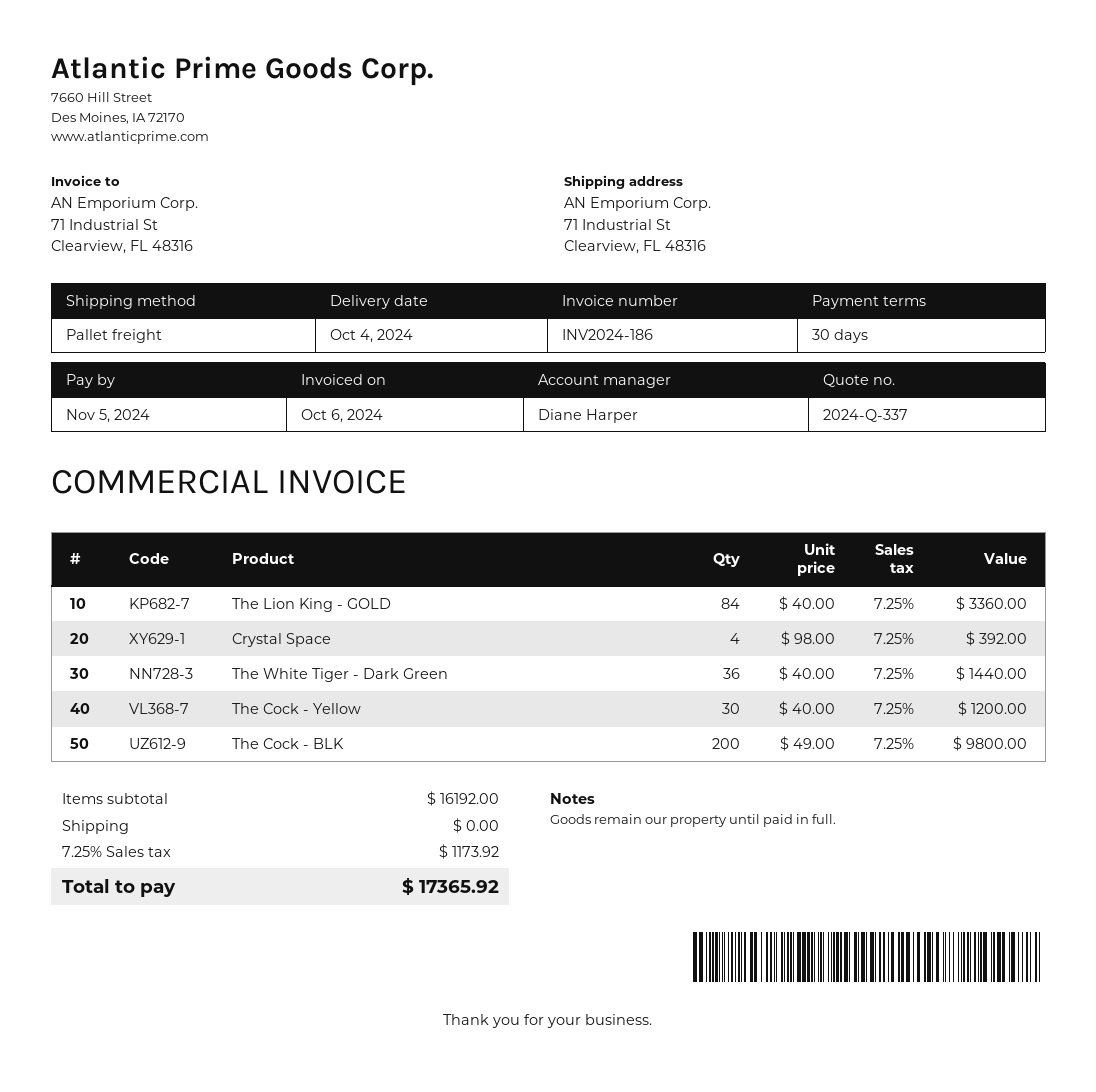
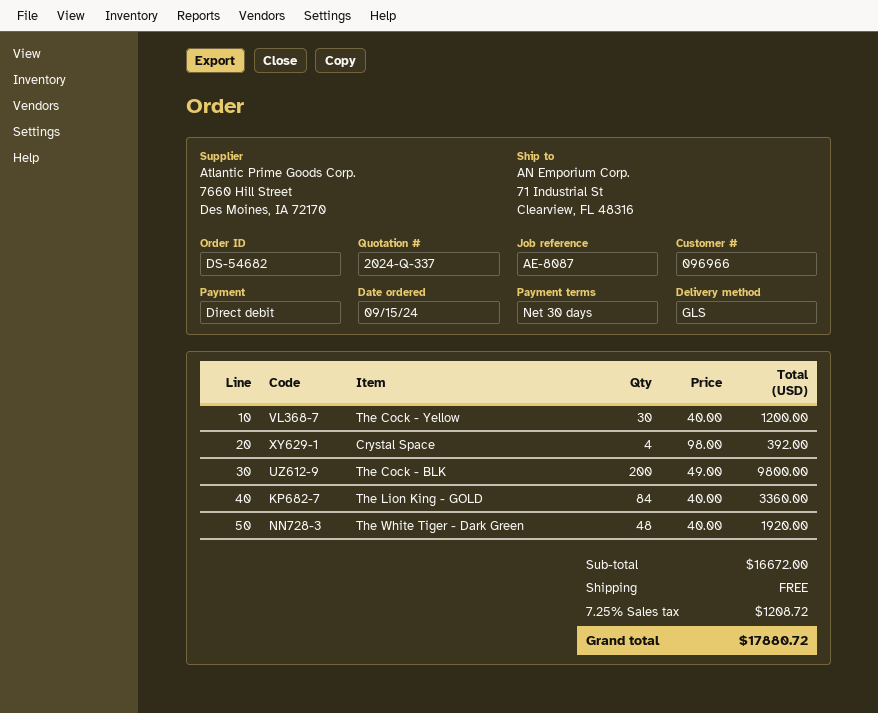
shipping method: pallet freight -> GLS
The White Tiger - Dark Green: 36 x 40.00 = 1440.00 -> 48 x 40.00 = 1920.00
subtotal: 16192.00 -> 16672.00
tax: 7.25% = 1173.92 -> 7.25% = 1208.72
total: 17365.92 -> 17880.72

